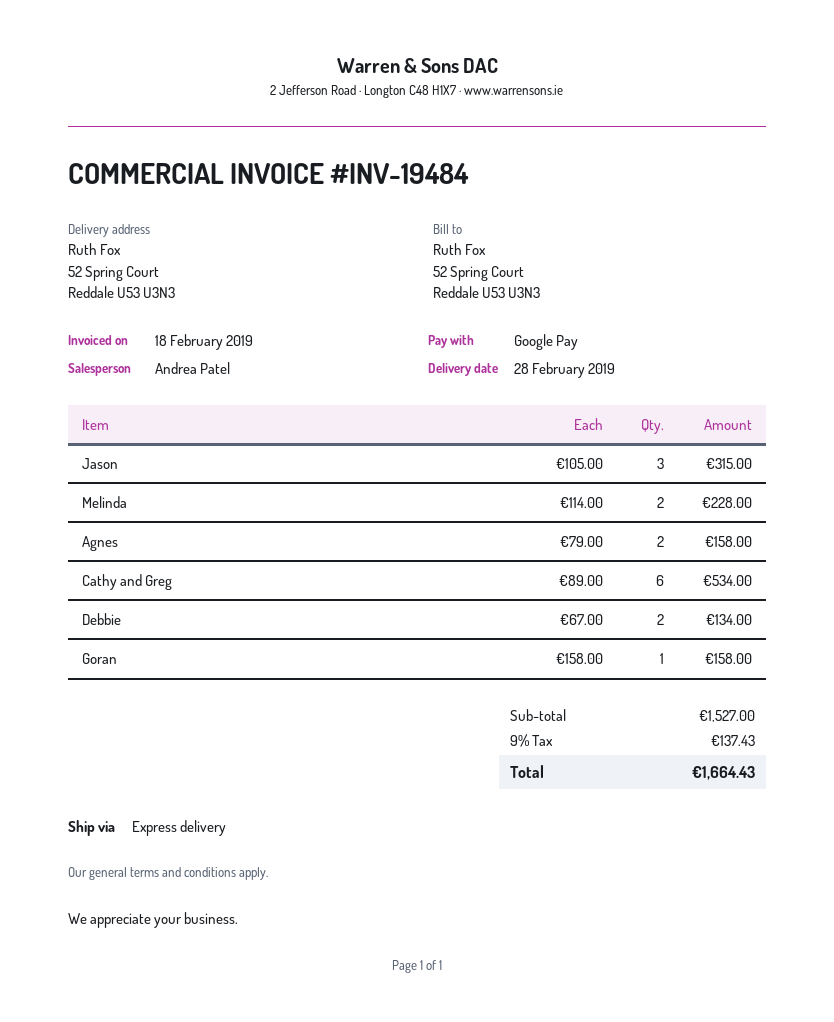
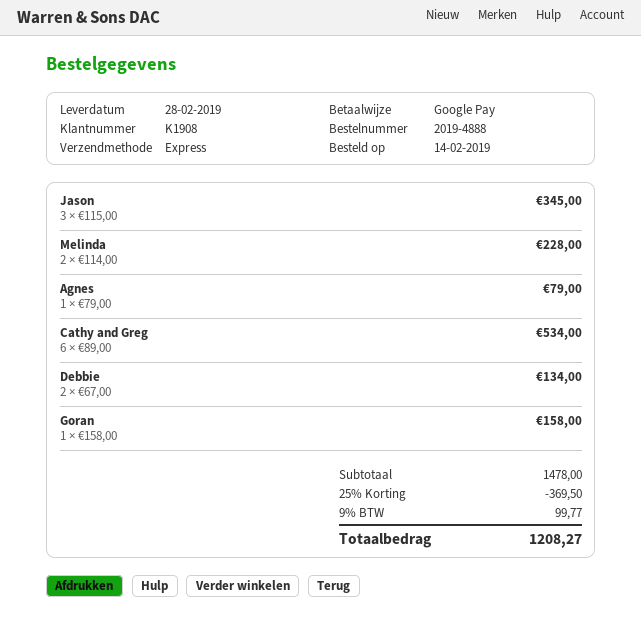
Jason: 3 x 105.00 = 315.00 -> 3 x 115.00 = 345.00
Agnes: 2 x 79.00 = 158.00 -> 1 x 79.00 = 79.00
subtotal: 1527.00 -> 1478.00
discount: none -> 25% = 369.50
tax: 9% = 137.43 -> 9% = 99.77
total: 1664.43 -> 1208.27

